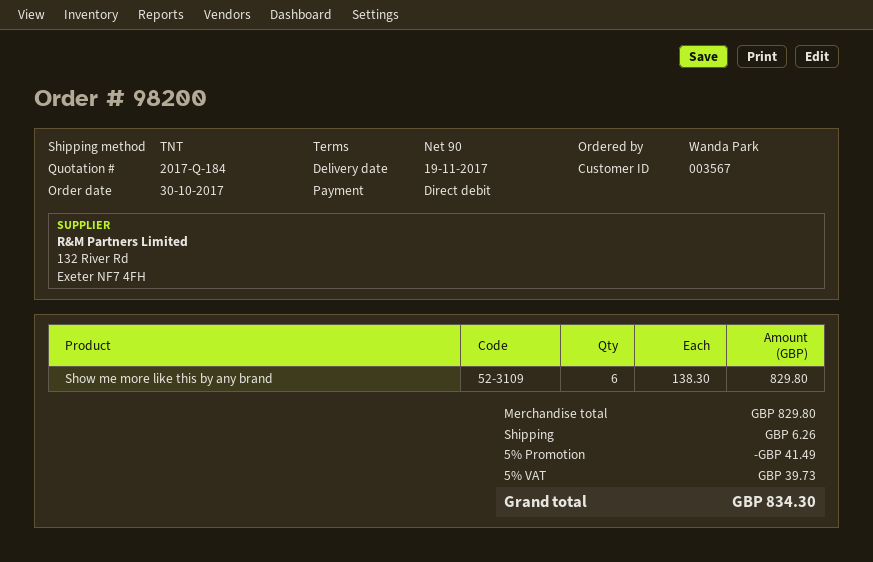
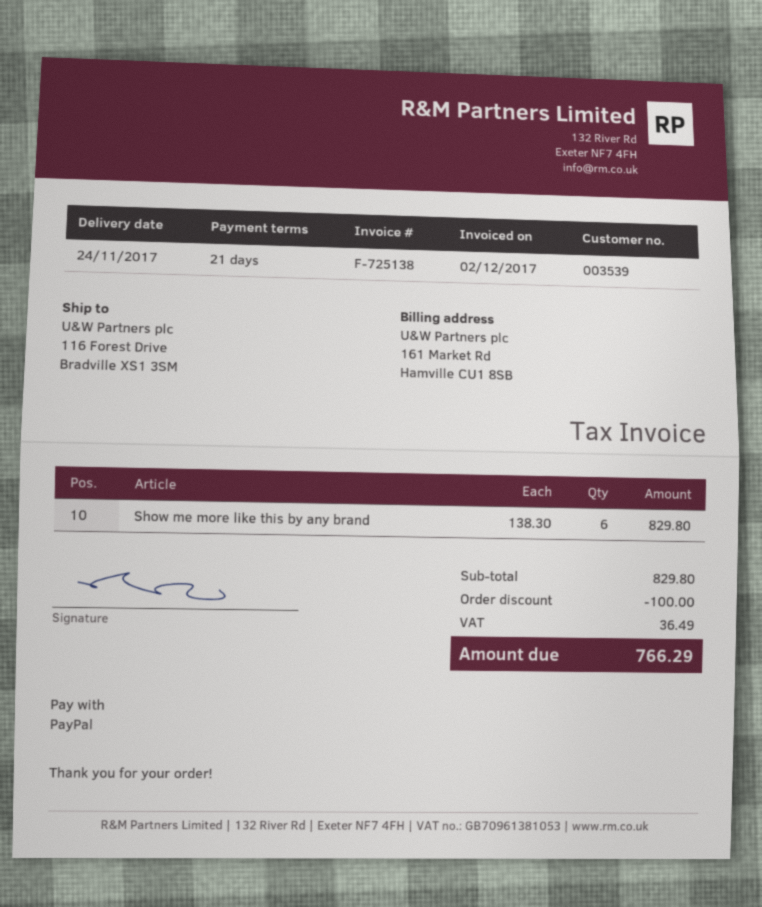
delivery date: 2017-11-19 -> 2017-11-24
payment terms: 90 days -> 21 days
customer number: 003567 -> 003539
payment method: direct debit -> PayPal
discount: 41.49 -> 100.00
shipping: 6.26 -> none
tax: 39.73 -> 36.49
total: 834.30 -> 766.29

